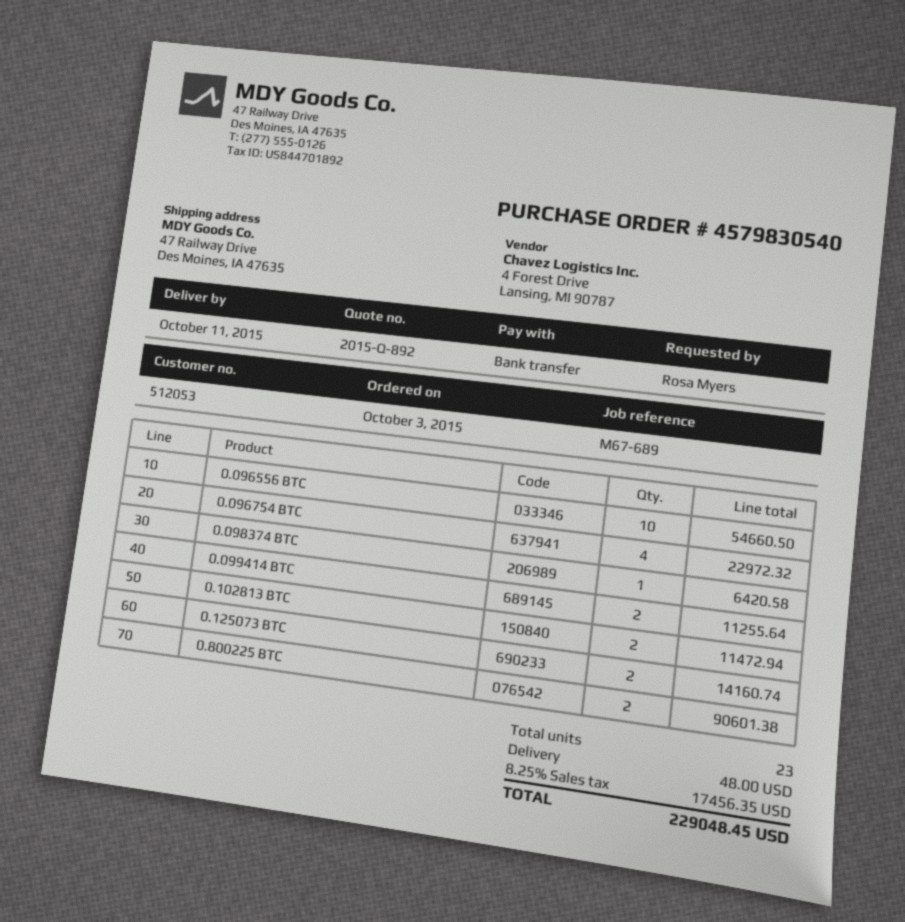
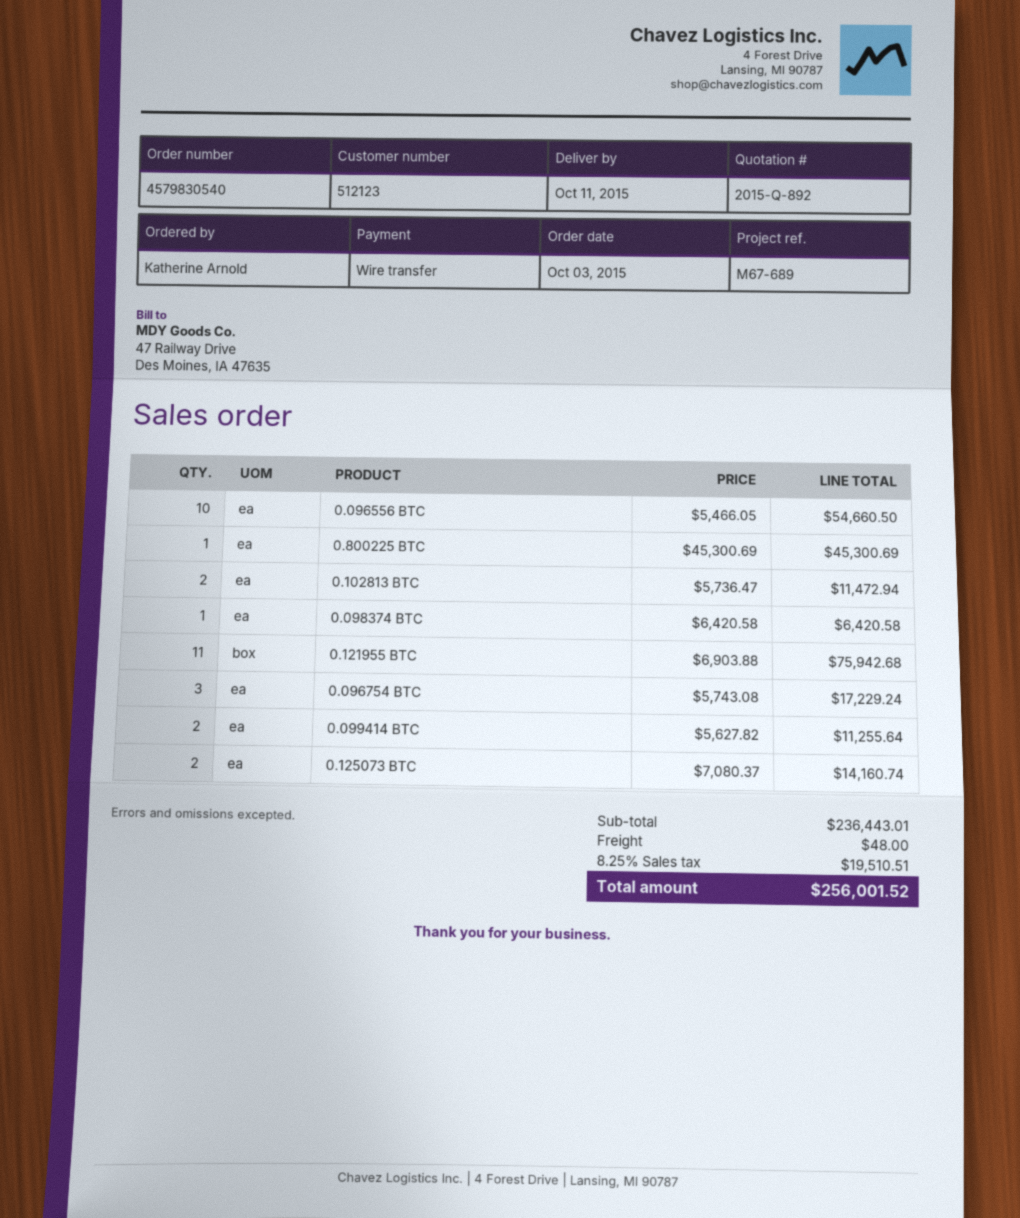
customer number: 512053 -> 512123
ordered by: Rosa Myers -> Katherine Arnold
0.096754 BTC: 4 for 22972.32 -> 3 for 17229.24
0.800225 BTC: 2 for 90601.38 -> 1 for 45300.69
0.121955 BTC: none -> 11 for 75942.68
tax: 8.25% = 17456.35 -> 8.25% = 19510.51
total: 229048.45 -> 256001.52

